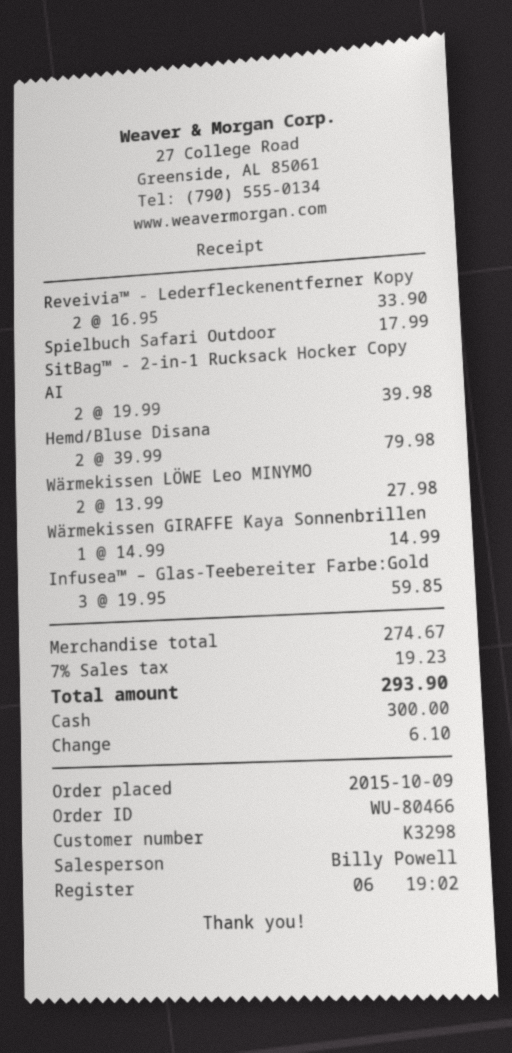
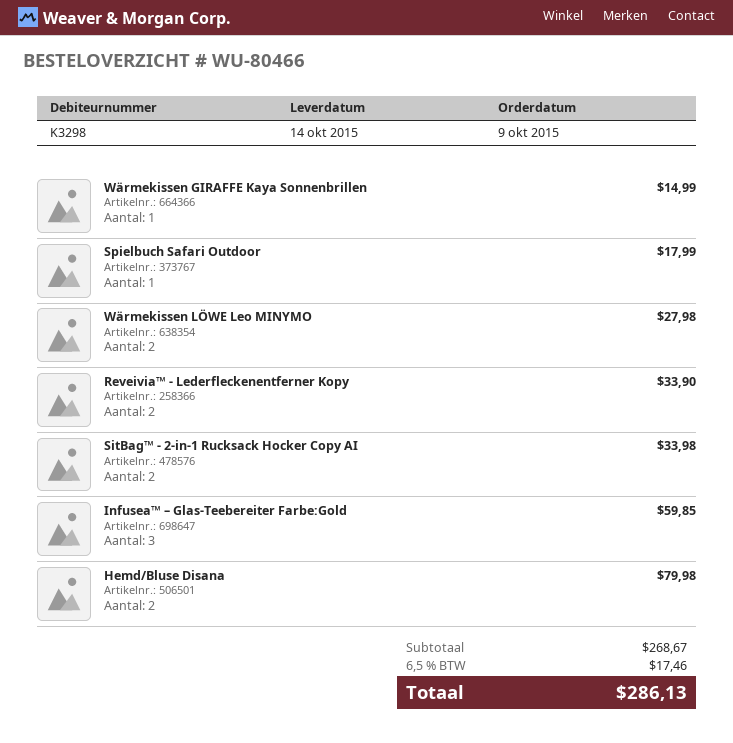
SitBag™ - 2-in-1 Rucksack Hocker Copy AI: 2 for 39.98 -> 2 for 33.98
subtotal: 274.67 -> 268.67
tax: 7% = 19.23 -> 6.5% = 17.46
total: 293.90 -> 286.13

